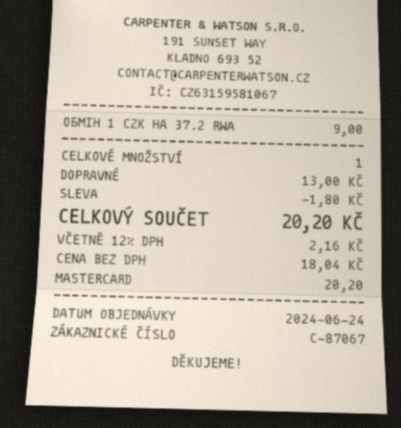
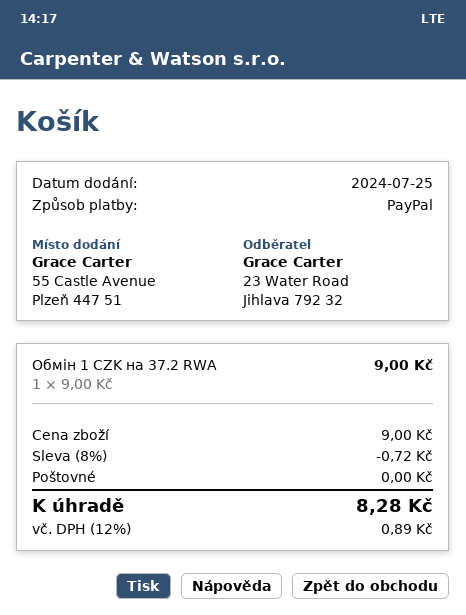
payment method: Mastercard -> PayPal
discount: 1.80 -> 0.72
shipping: 13.00 -> 0.00
tax: 12% = 2.16 -> 12% = 0.89
total: 20.20 -> 8.28

